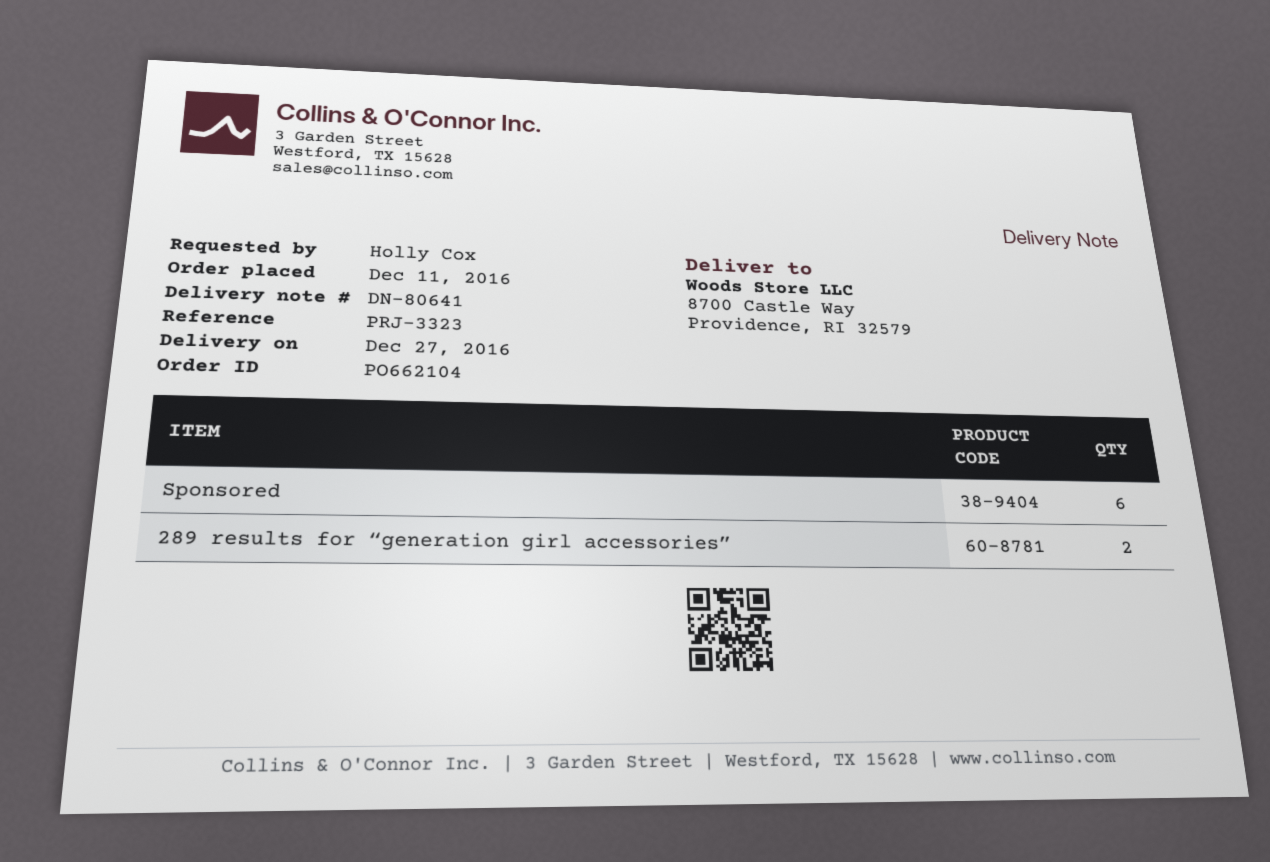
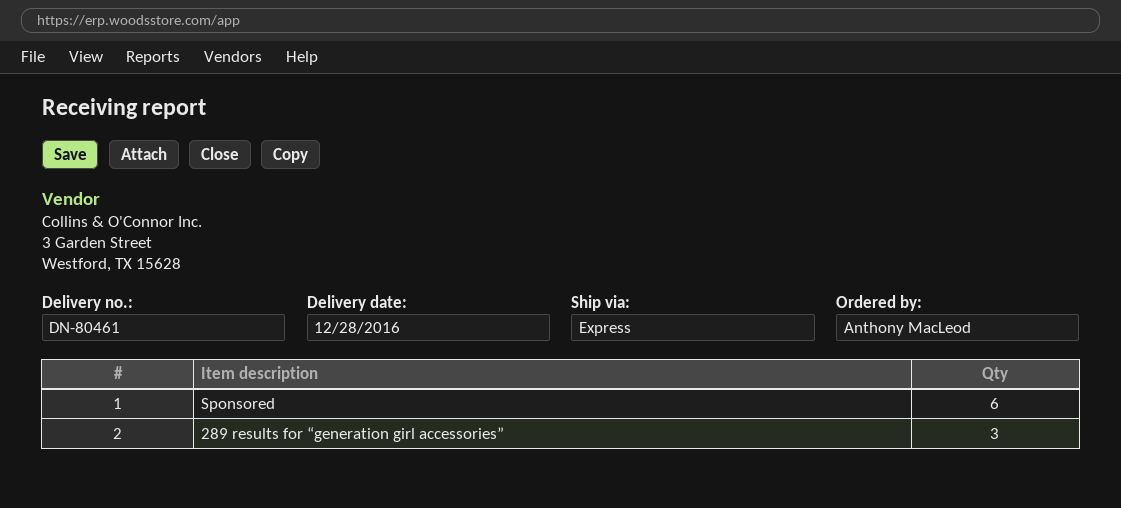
delivery note number: DN-80641 -> DN-80461
delivery date: 2016-12-27 -> 2016-12-28
ordered by: Holly Cox -> Anthony MacLeod
289 results for “generation girl accessories”: 2 -> 3

